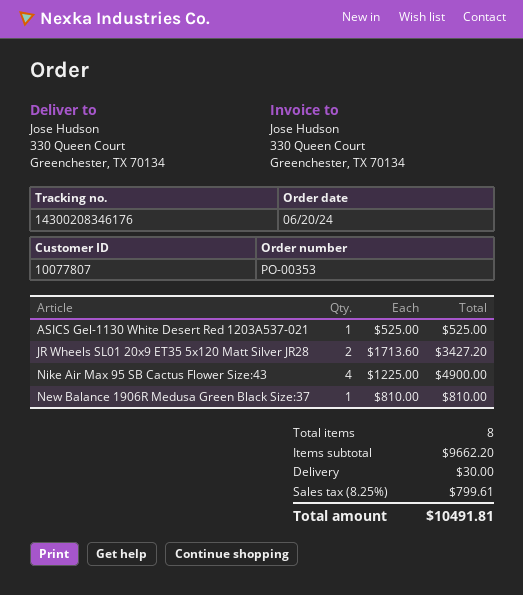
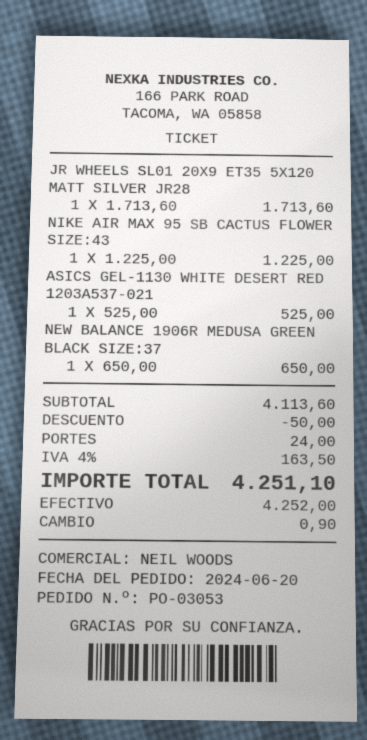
order number: PO-00353 -> PO-03053
JR Wheels SL01 20x9 ET35 5x120 Matt Silver JR28: 2 x 1713.60 = 3427.20 -> 1 x 1713.60 = 1713.60
Nike Air Max 95 SB Cactus Flower Size:43: 4 x 1225.00 = 4900.00 -> 1 x 1225.00 = 1225.00
New Balance 1906R Medusa Green Black Size:37: 1 x 810.00 = 810.00 -> 1 x 650.00 = 650.00
subtotal: 9662.20 -> 4113.60
discount: none -> 50.00
shipping: 30.00 -> 24.00
tax: 8.25% = 799.61 -> 4% = 163.50
total: 10491.81 -> 4251.10

